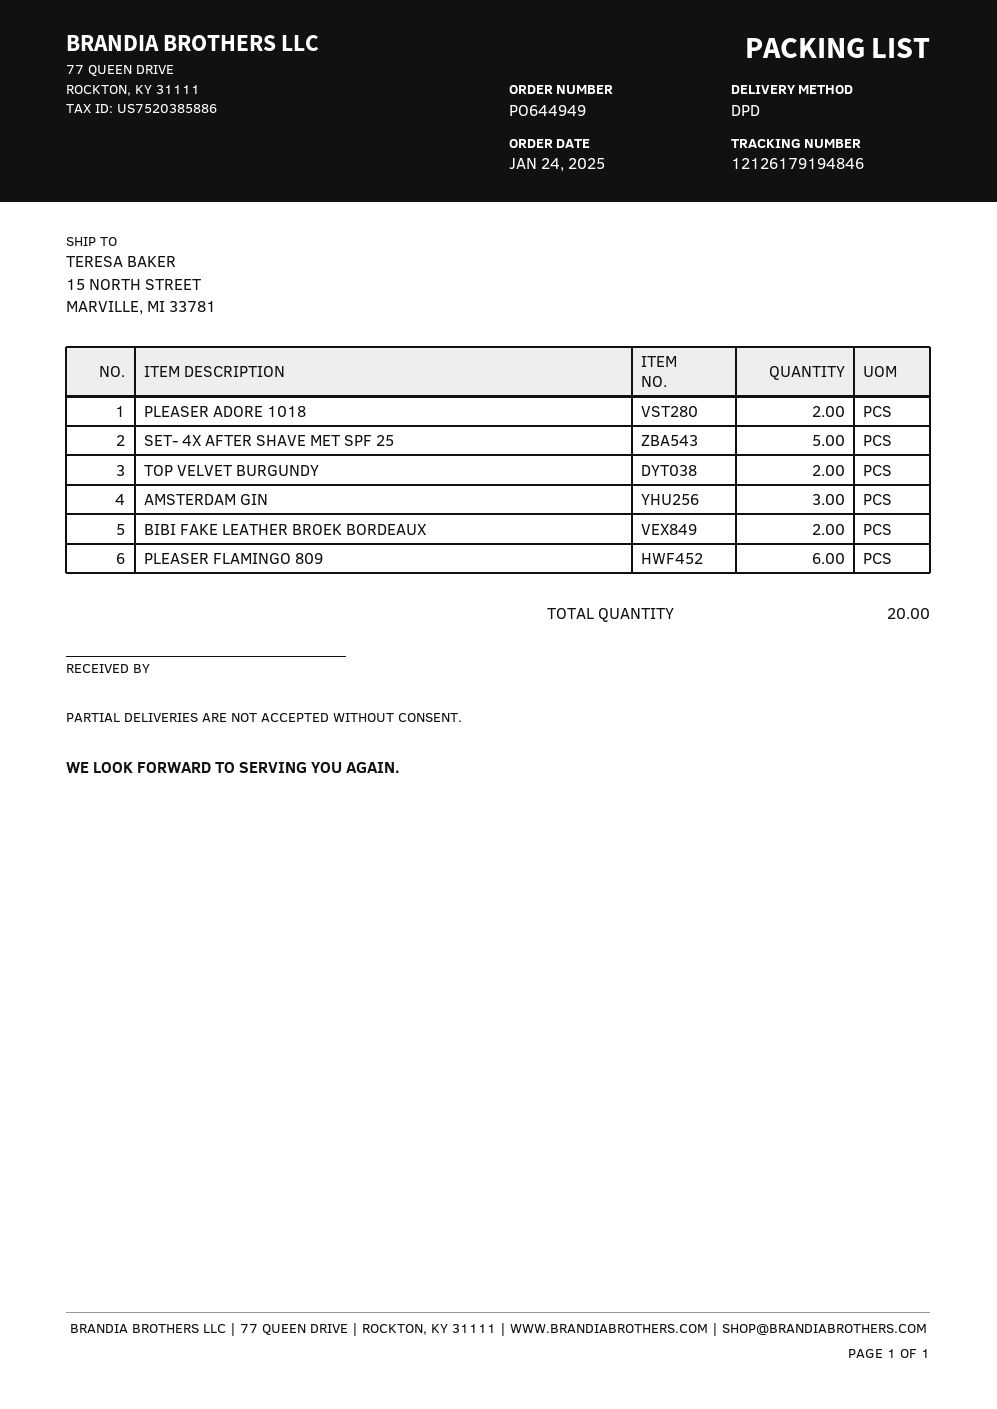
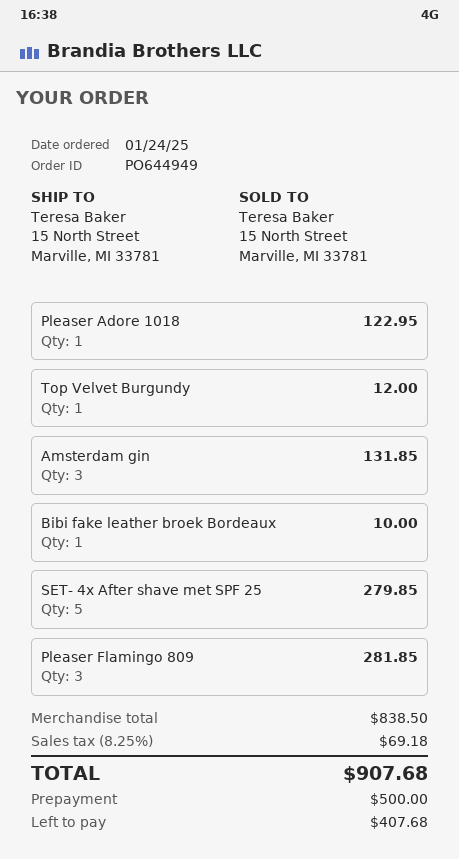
PLEASER ADORE 1018: 2 -> 1
TOP VELVET BURGUNDY: 2 -> 1
BIBI FAKE LEATHER BROEK BORDEAUX: 2 -> 1
PLEASER FLAMINGO 809: 6 -> 3

